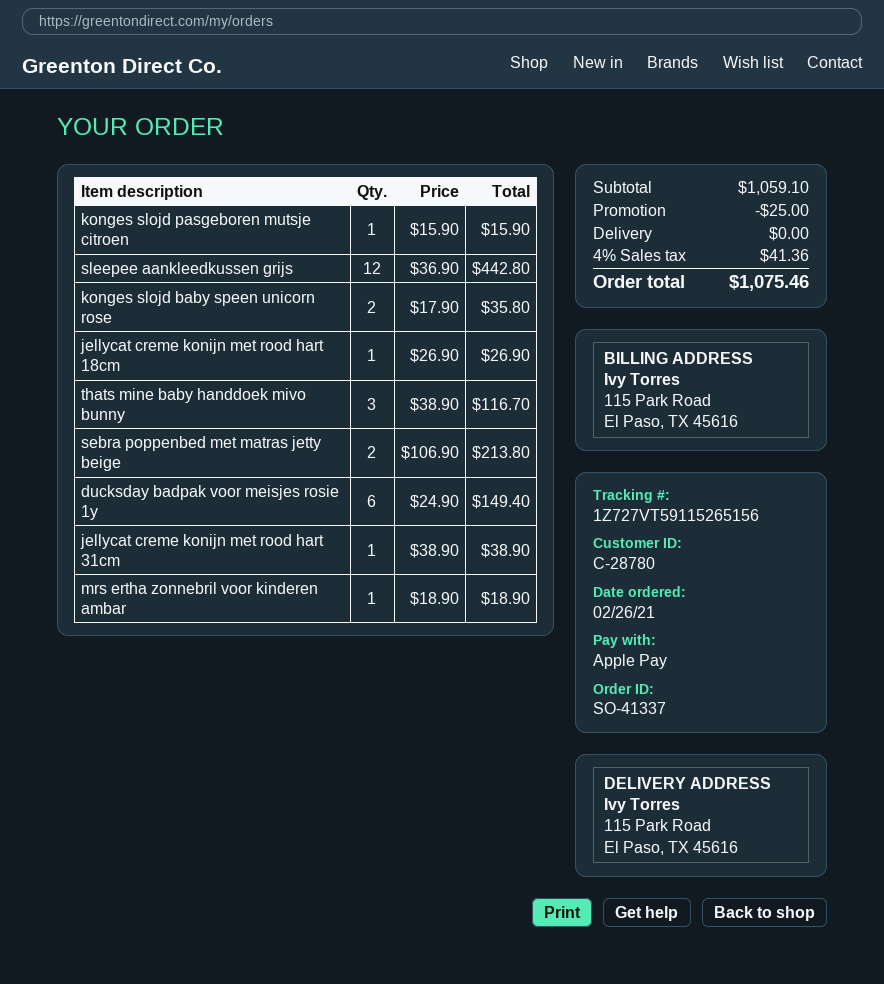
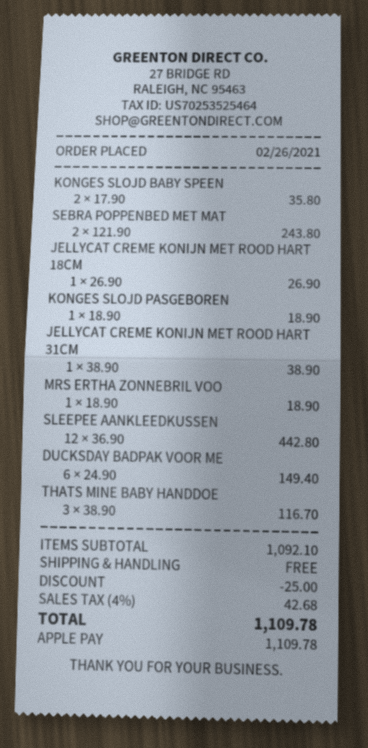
konges slojd pasgeboren mutsje citroen: 1 x 15.90 = 15.90 -> 1 x 18.90 = 18.90
sebra poppenbed met matras jetty beige: 2 x 106.90 = 213.80 -> 2 x 121.90 = 243.80
subtotal: 1059.10 -> 1092.10
tax: 4% = 41.36 -> 4% = 42.68
total: 1075.46 -> 1109.78

